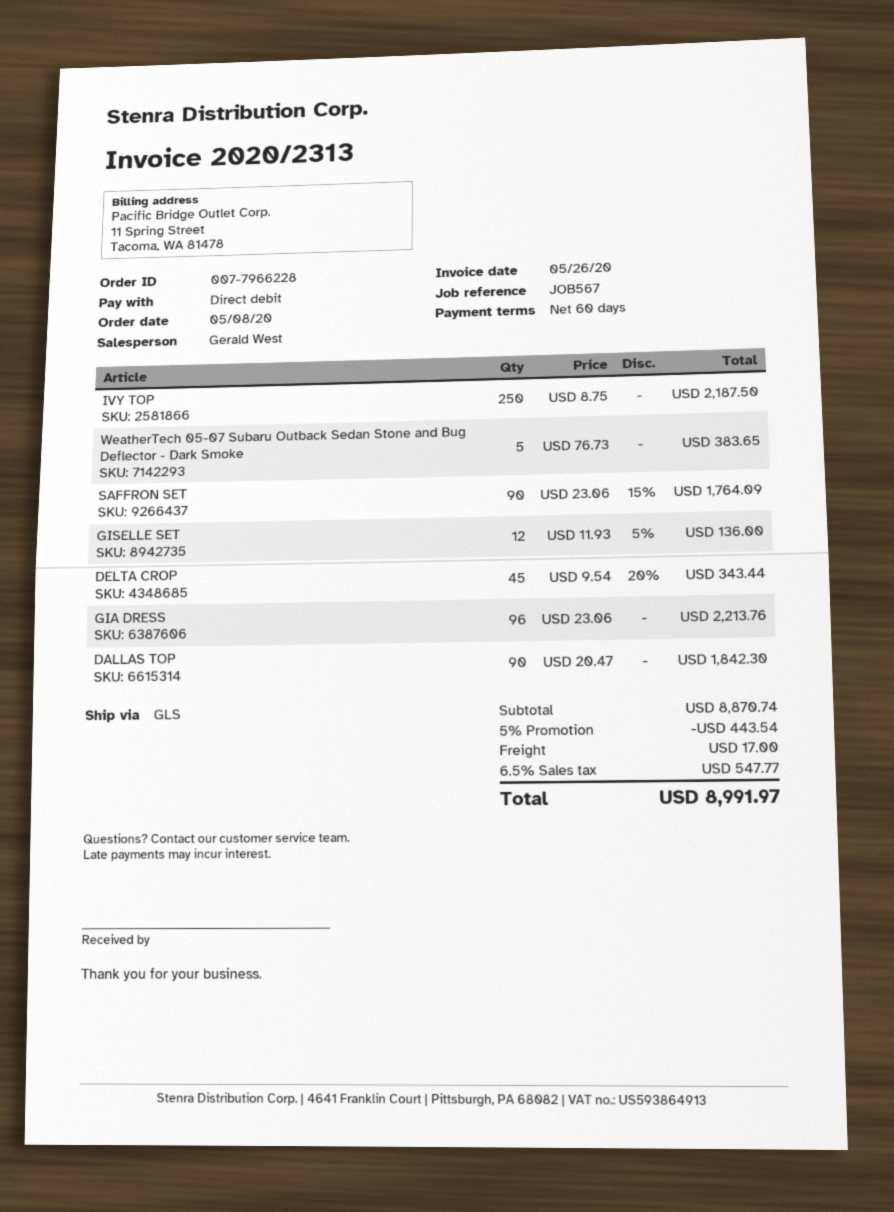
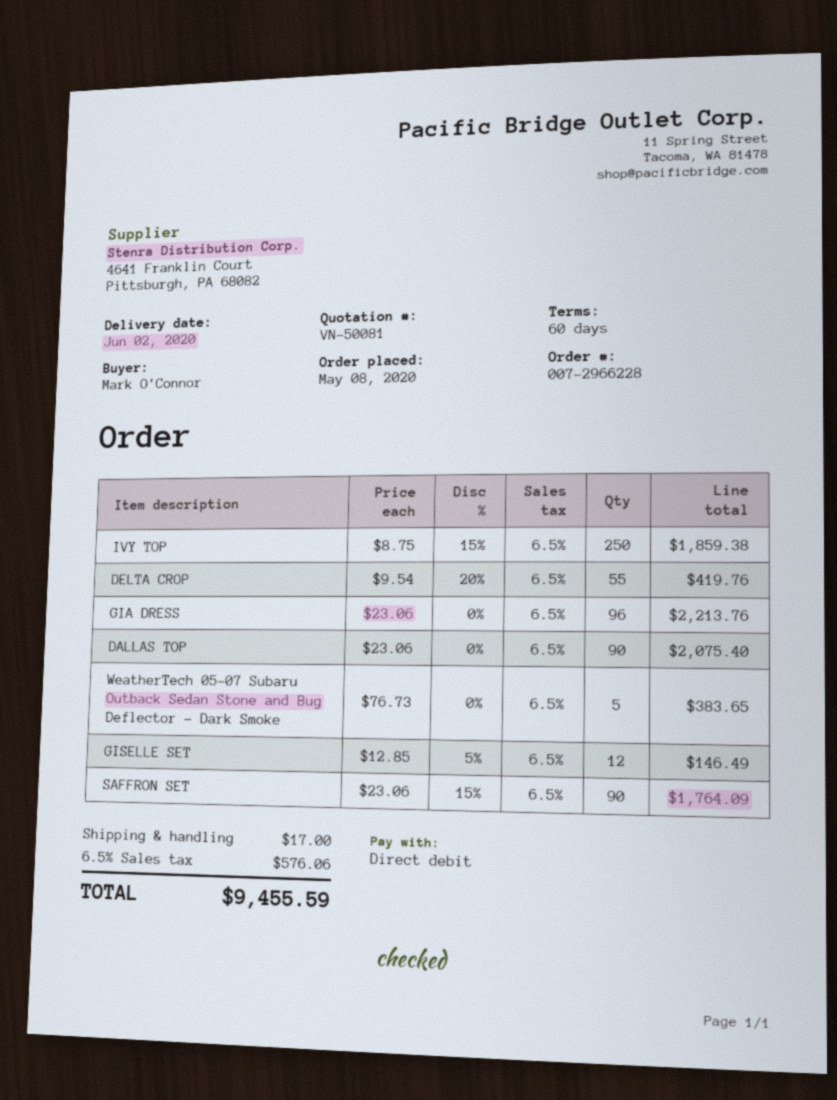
order number: 007-7966228 -> 007-2966228
IVY TOP: 250 x 8.75 = 2187.50 -> 250 x 8.75 - 15% = 1859.38
GISELLE SET: 12 x 11.93 - 5% = 136.00 -> 12 x 12.85 - 5% = 146.49
DELTA CROP: 45 x 9.54 - 20% = 343.44 -> 55 x 9.54 - 20% = 419.76
DALLAS TOP: 90 x 20.47 = 1842.30 -> 90 x 23.06 = 2075.40
discount: 5% = 443.54 -> none
tax: 6.5% = 547.77 -> 6.5% = 576.06
total: 8991.97 -> 9455.59

